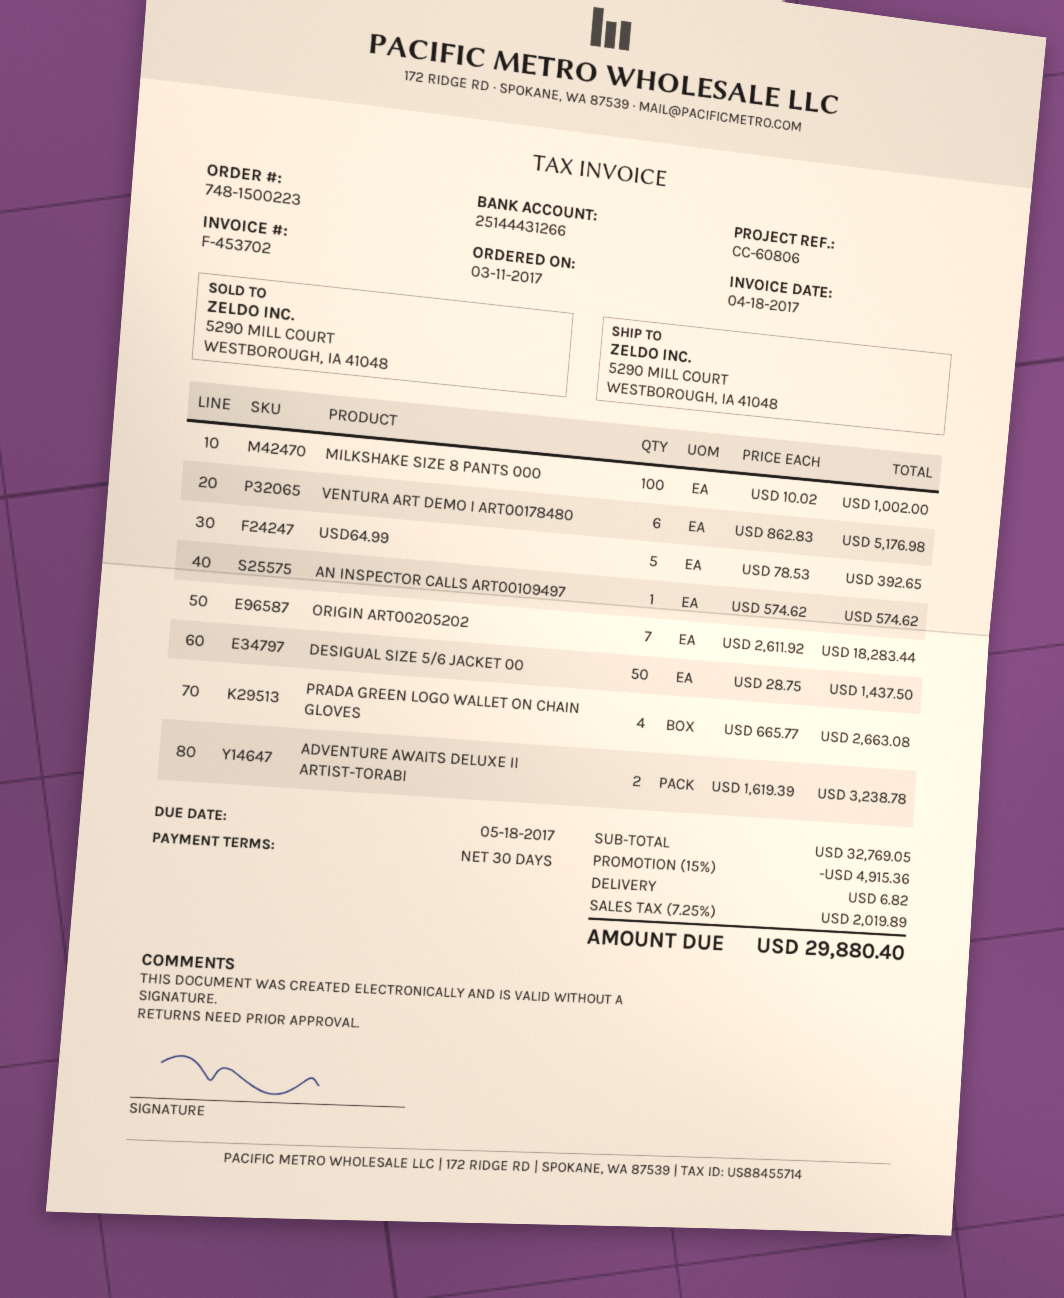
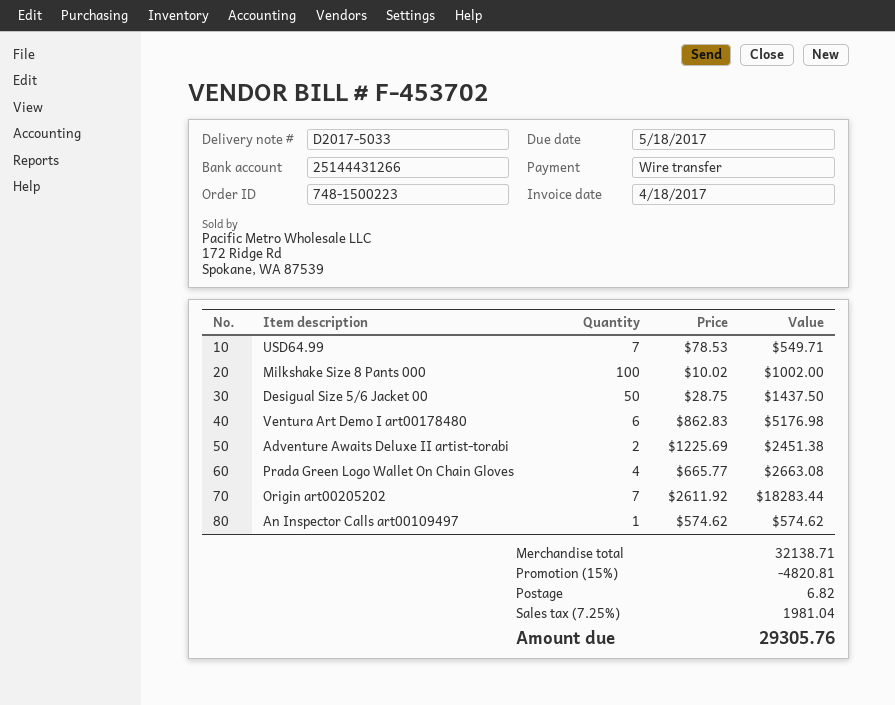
USD64.99: 5 x 78.53 = 392.65 -> 7 x 78.53 = 549.71
ADVENTURE AWAITS DELUXE II ARTIST-TORABI: 2 x 1619.39 = 3238.78 -> 2 x 1225.69 = 2451.38
subtotal: 32769.05 -> 32138.71
discount: 15% = 4915.36 -> 15% = 4820.81
tax: 7.25% = 2019.89 -> 7.25% = 1981.04
total: 29880.40 -> 29305.76

